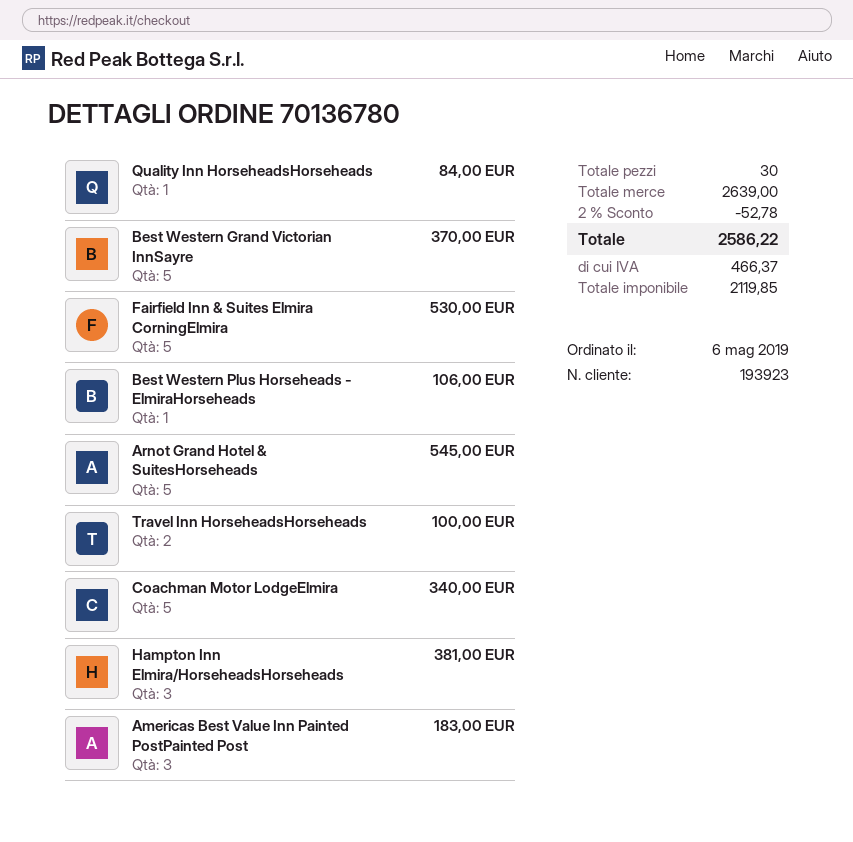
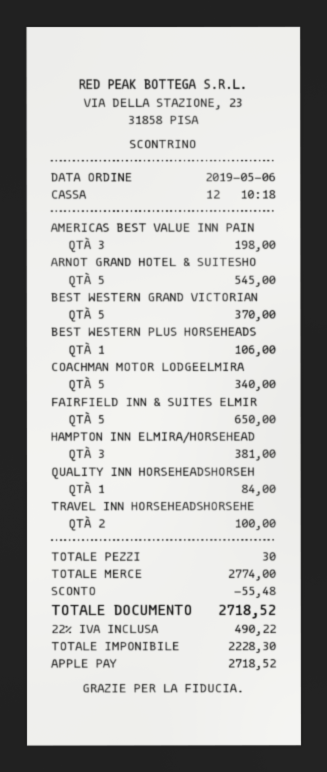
Fairfield Inn & Suites Elmira CorningElmira: 5 for 530.00 -> 5 for 650.00
Americas Best Value Inn Painted PostPainted Post: 3 for 183.00 -> 3 for 198.00
subtotal: 2639.00 -> 2774.00
discount: 52.78 -> 55.48
net: 2119.85 -> 2228.30
tax: 466.37 -> 490.22
total: 2586.22 -> 2718.52

